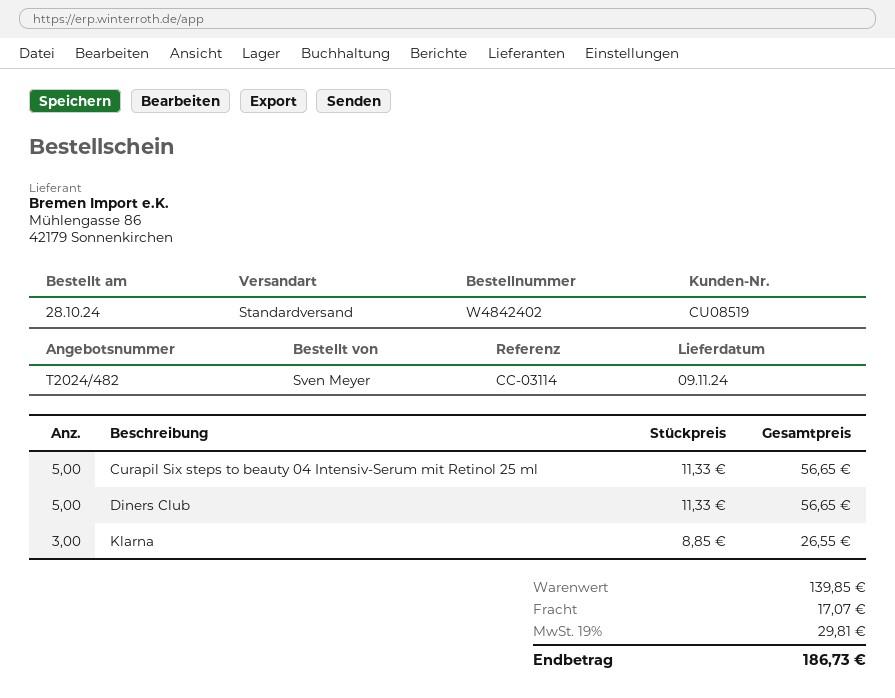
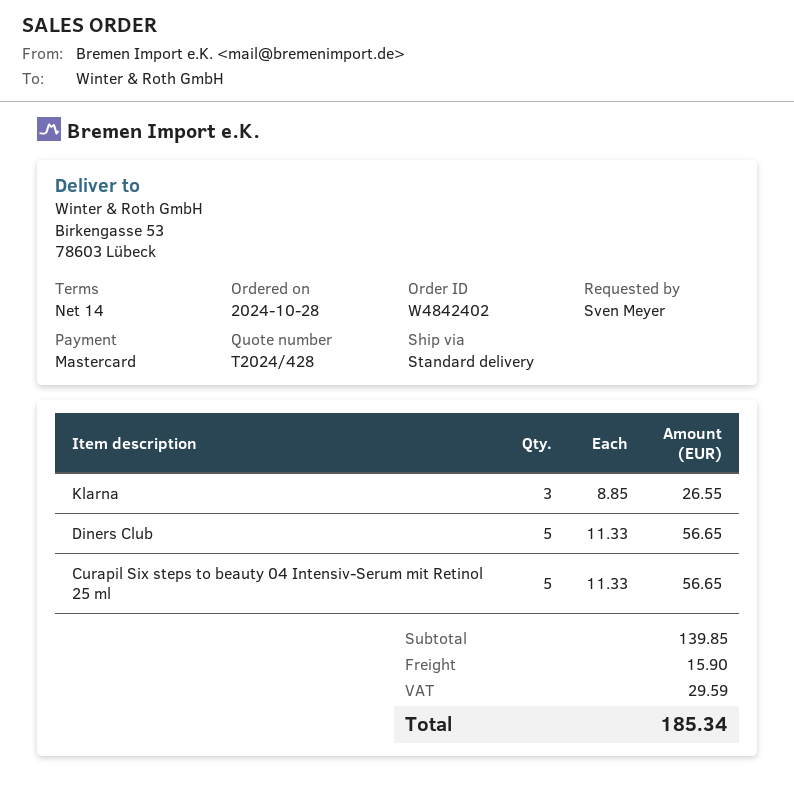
quote number: T2024/482 -> T2024/428
shipping: 17.07 -> 15.90
tax: 29.81 -> 29.59
total: 186.73 -> 185.34

